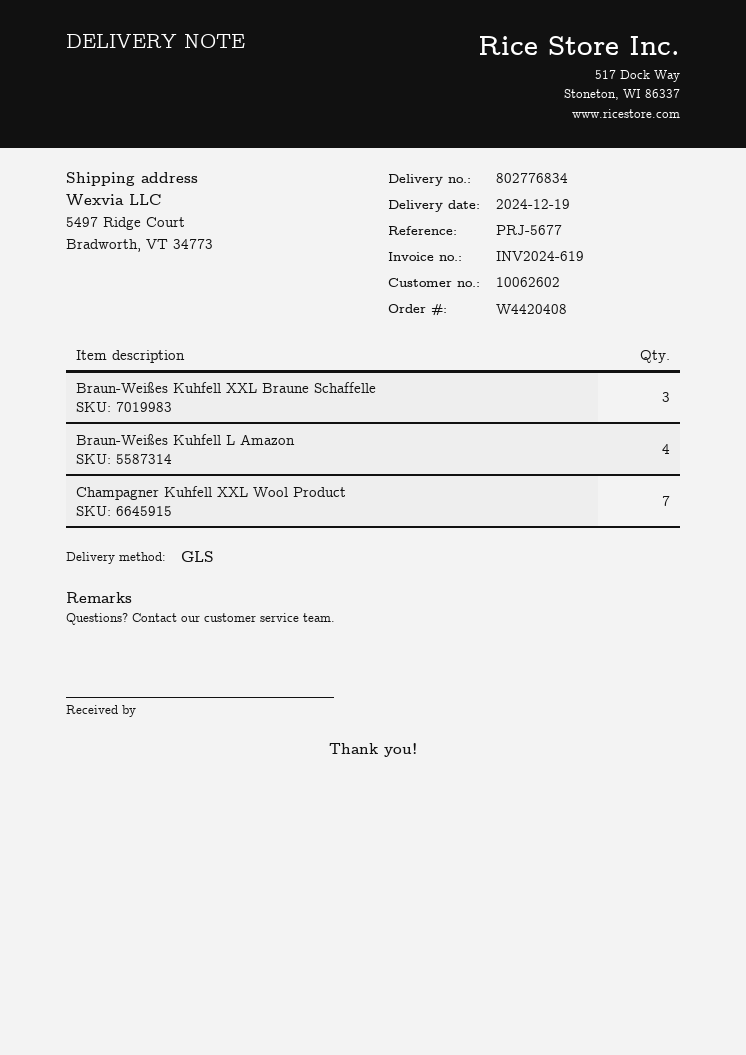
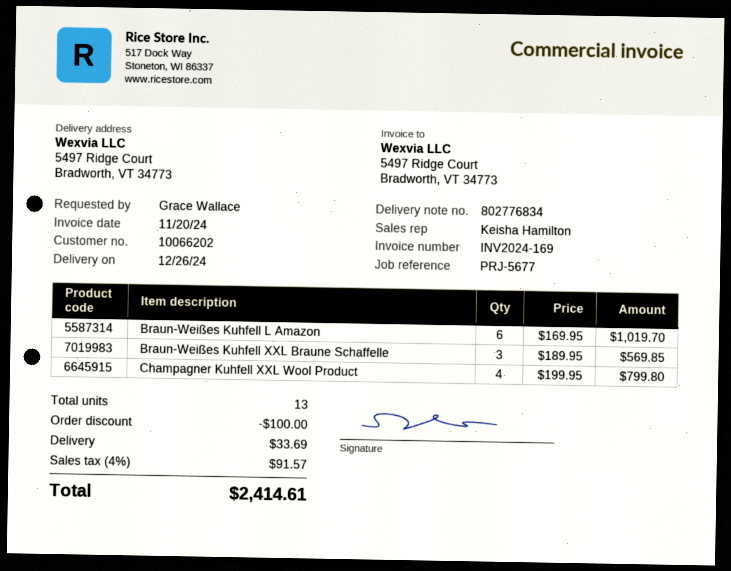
delivery date: 2024-12-19 -> 2024-12-26
invoice number: INV2024-619 -> INV2024-169
customer number: 10062602 -> 10066202
Braun-Weißes Kuhfell L Amazon: 4 -> 6
Champagner Kuhfell XXL Wool Product: 7 -> 4

